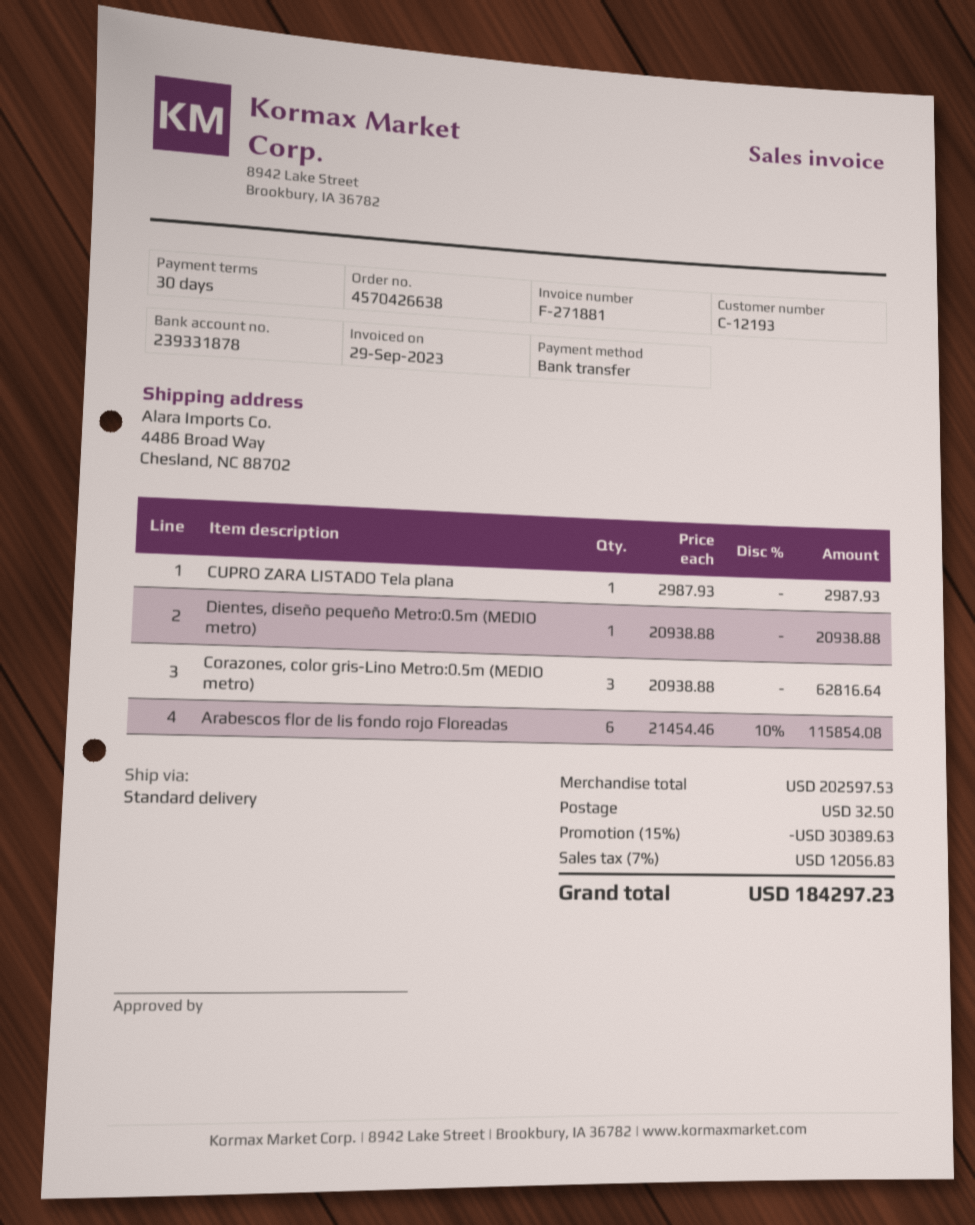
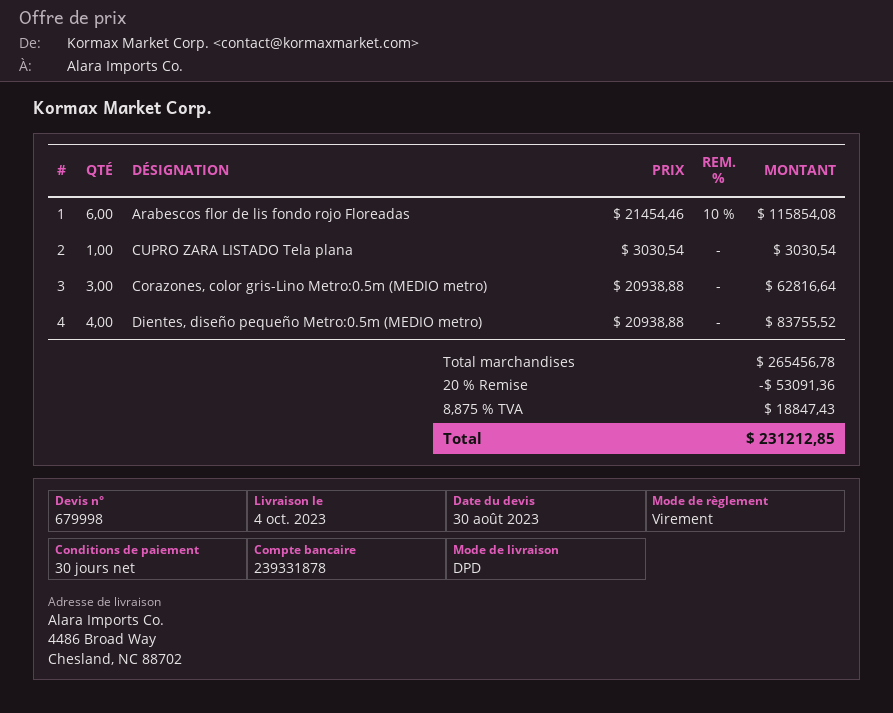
shipping method: standard -> DPD
CUPRO ZARA LISTADO Tela plana: 1 x 2987.93 = 2987.93 -> 1 x 3030.54 = 3030.54
Dientes, diseño pequeño Metro:0.5m (MEDIO metro): 1 x 20938.88 = 20938.88 -> 4 x 20938.88 = 83755.52
subtotal: 202597.53 -> 265456.78
discount: 15% = 30389.63 -> 20% = 53091.36
shipping: 32.50 -> none
tax: 7% = 12056.83 -> 8.875% = 18847.43
total: 184297.23 -> 231212.85

